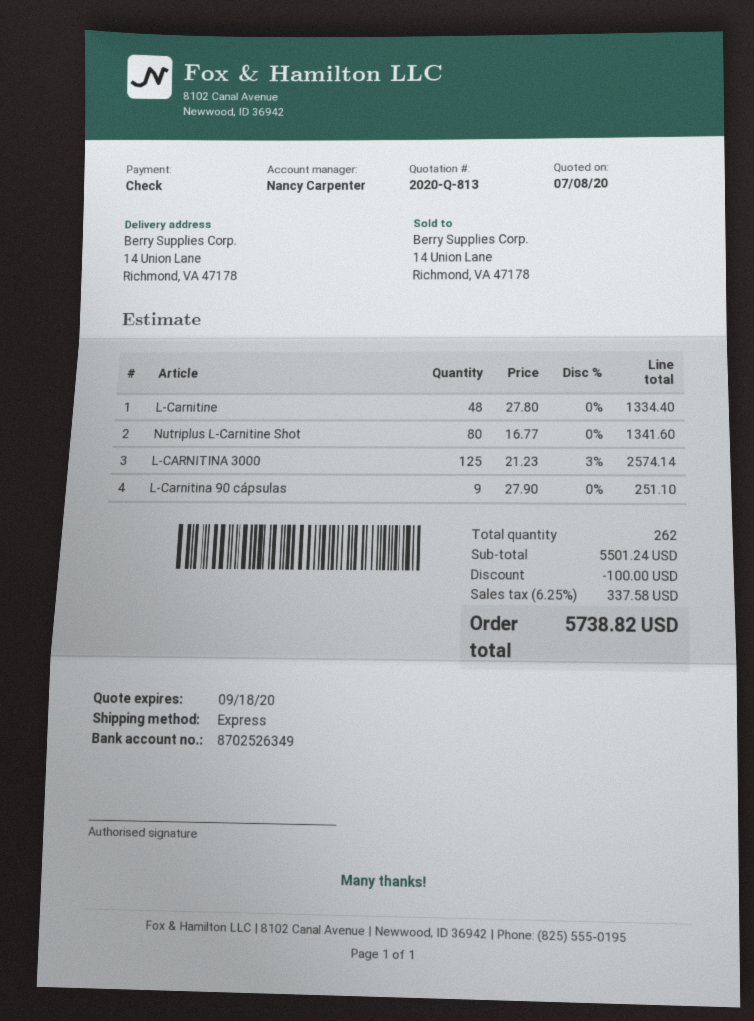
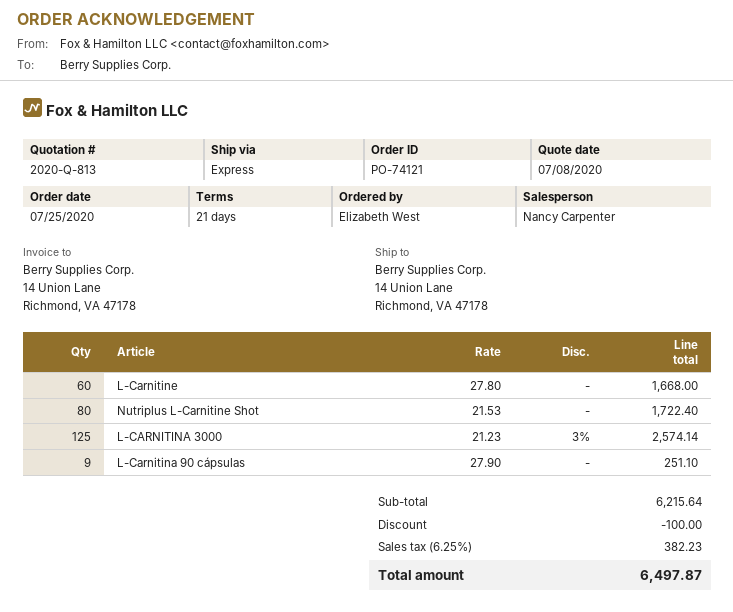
L-Carnitine: 48 x 27.80 = 1334.40 -> 60 x 27.80 = 1668.00
Nutriplus L-Carnitine Shot: 80 x 16.77 = 1341.60 -> 80 x 21.53 = 1722.40
subtotal: 5501.24 -> 6215.64
tax: 6.25% = 337.58 -> 6.25% = 382.23
total: 5738.82 -> 6497.87

